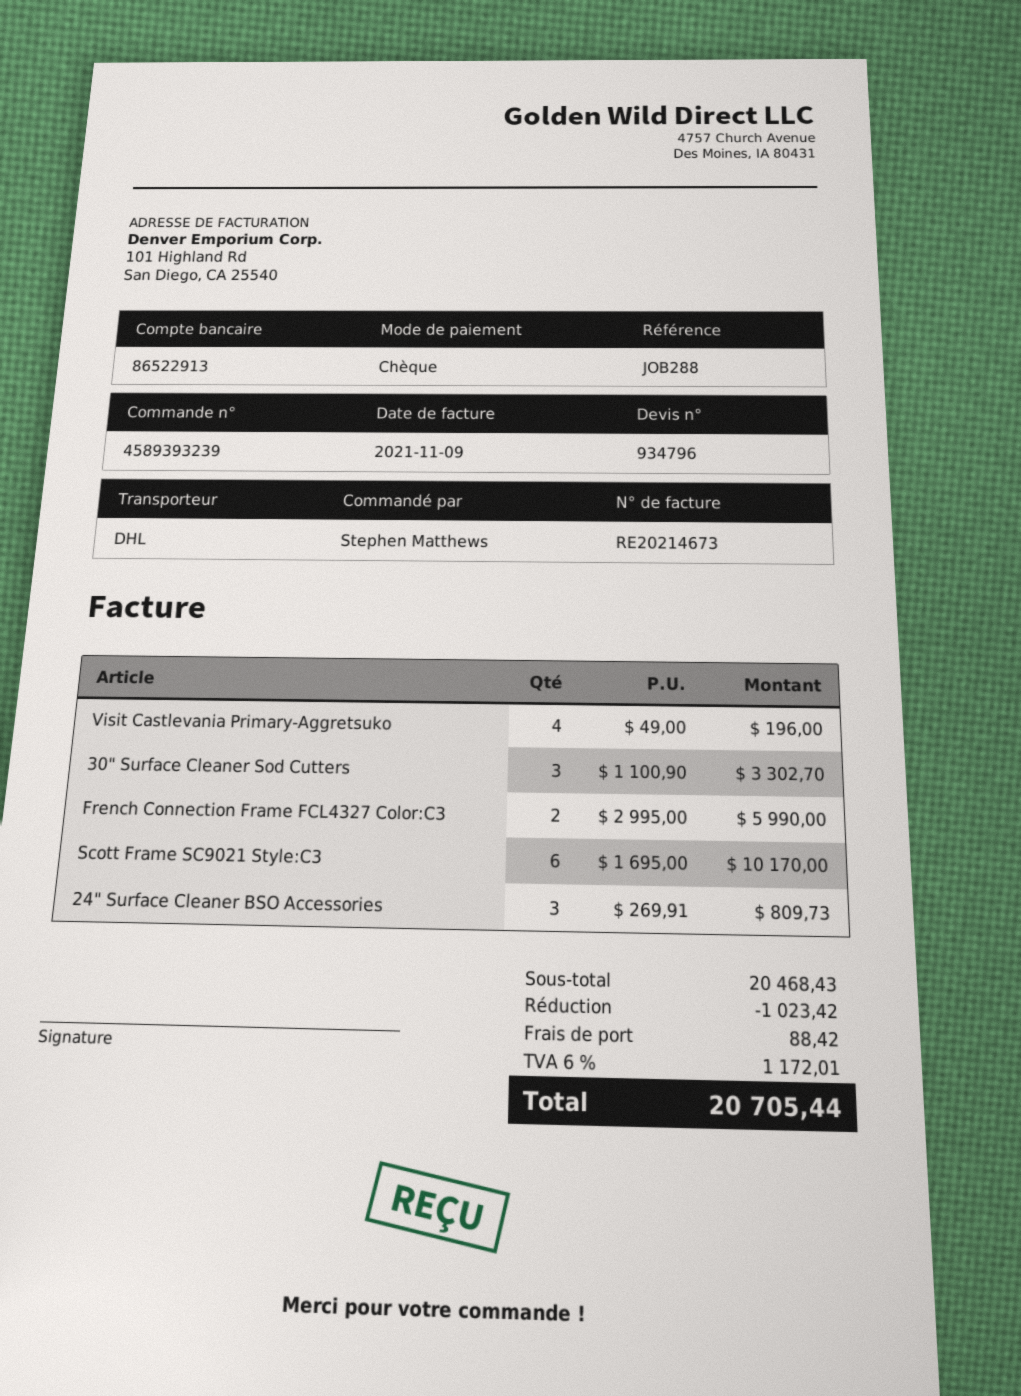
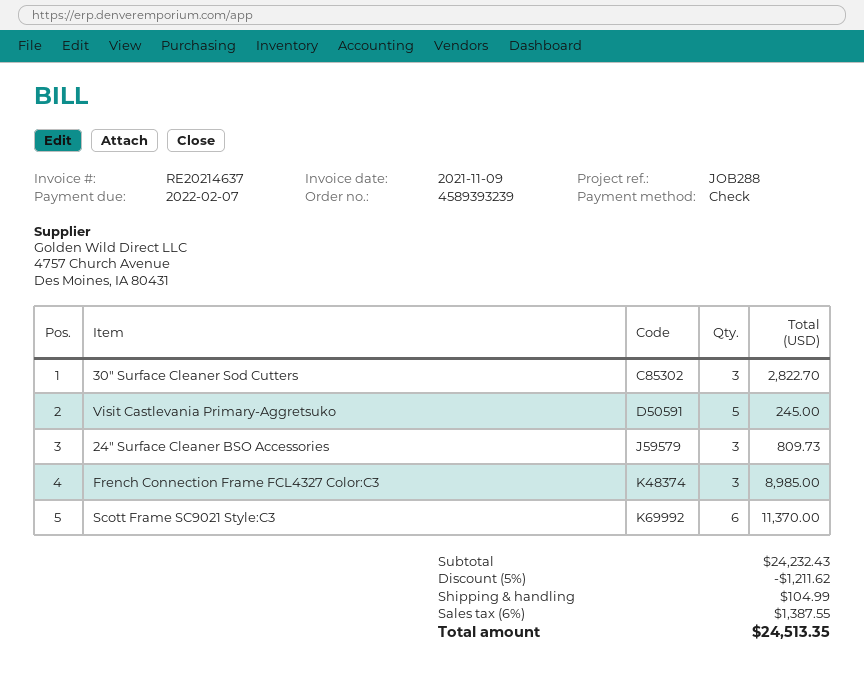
invoice number: RE20214673 -> RE20214637
Visit Castlevania Primary-Aggretsuko: 4 for 196.00 -> 5 for 245.00
30" Surface Cleaner Sod Cutters: 3 for 3302.70 -> 3 for 2822.70
French Connection Frame FCL4327 Color:C3: 2 for 5990.00 -> 3 for 8985.00
Scott Frame SC9021 Style:C3: 6 for 10170.00 -> 6 for 11370.00
subtotal: 20468.43 -> 24232.43
discount: 1023.42 -> 1211.62
shipping: 88.42 -> 104.99
tax: 6% = 1172.01 -> 6% = 1387.55
total: 20705.44 -> 24513.35

